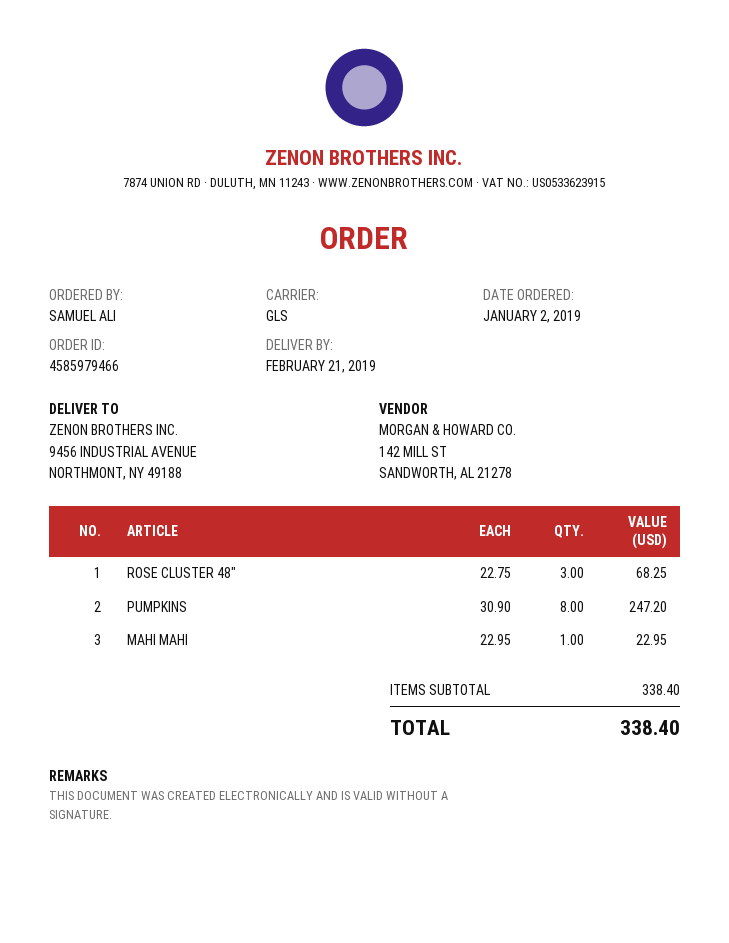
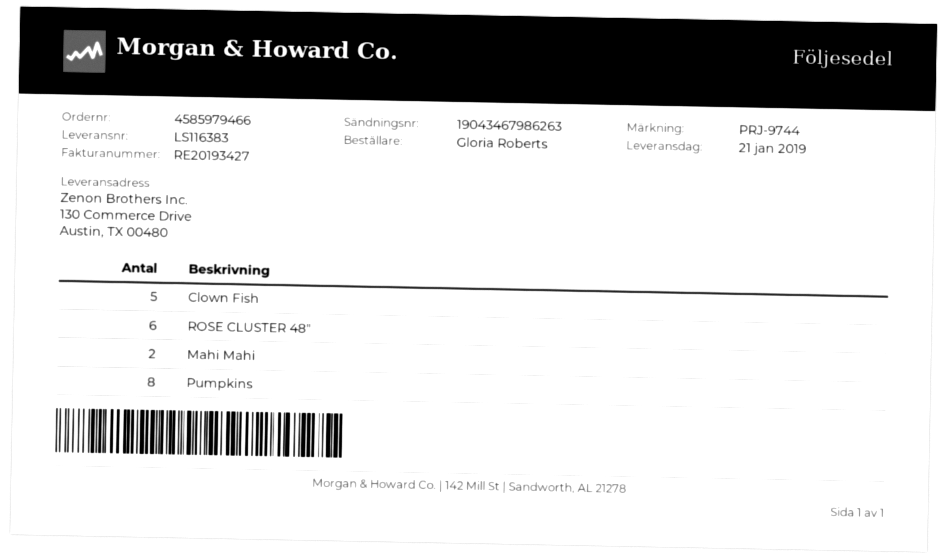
delivery date: 2019-02-21 -> 2019-01-21
ordered by: SAMUEL ALI -> Gloria Roberts
ship to: 9456 INDUSTRIAL AVENUE, NORTHMONT, NY 49188 -> 130 Commerce Drive, Austin, TX 00480
ROSE CLUSTER 48": 3 -> 6
MAHI MAHI: 1 -> 2
Clown Fish: none -> 5

